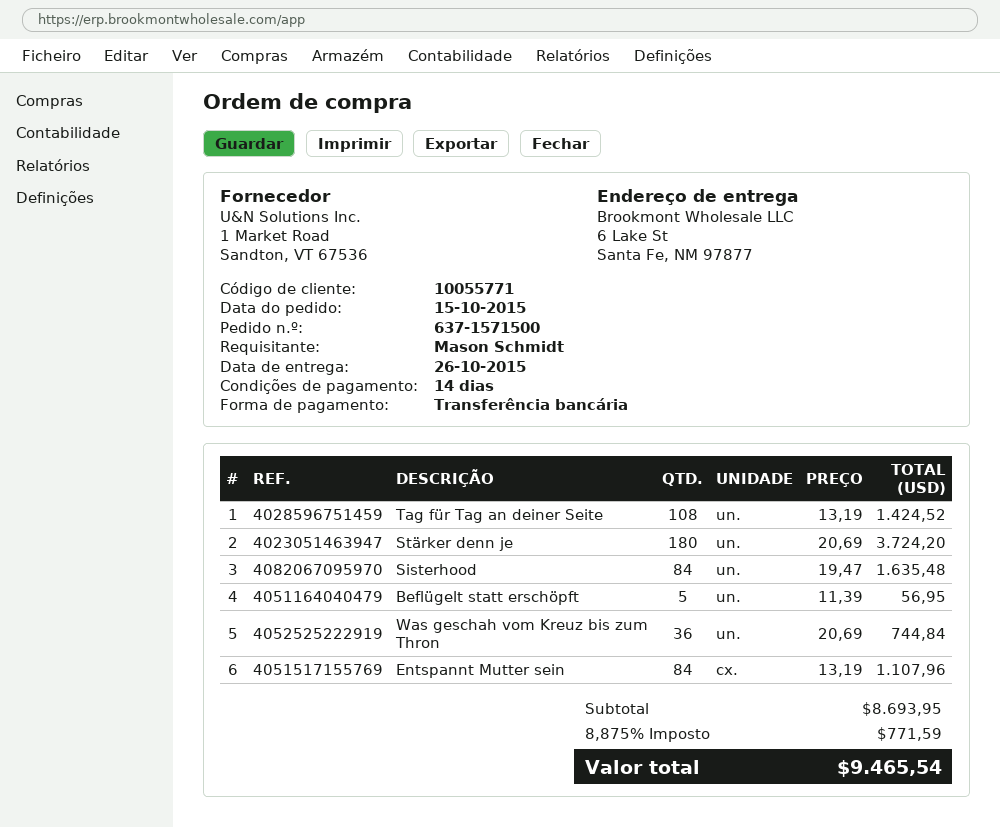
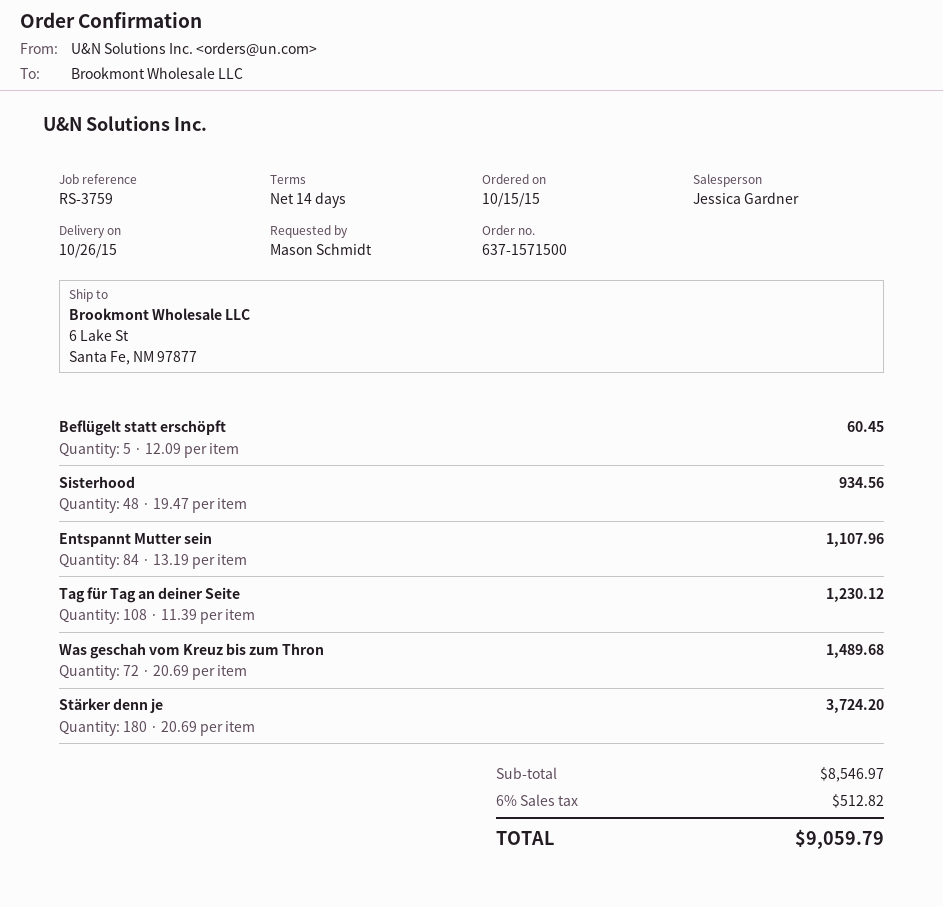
Tag für Tag an deiner Seite: 108 x 13.19 = 1424.52 -> 108 x 11.39 = 1230.12
Sisterhood: 84 x 19.47 = 1635.48 -> 48 x 19.47 = 934.56
Beflügelt statt erschöpft: 5 x 11.39 = 56.95 -> 5 x 12.09 = 60.45
Was geschah vom Kreuz bis zum Thron: 36 x 20.69 = 744.84 -> 72 x 20.69 = 1489.68
subtotal: 8693.95 -> 8546.97
tax: 8.875% = 771.59 -> 6% = 512.82
total: 9465.54 -> 9059.79

